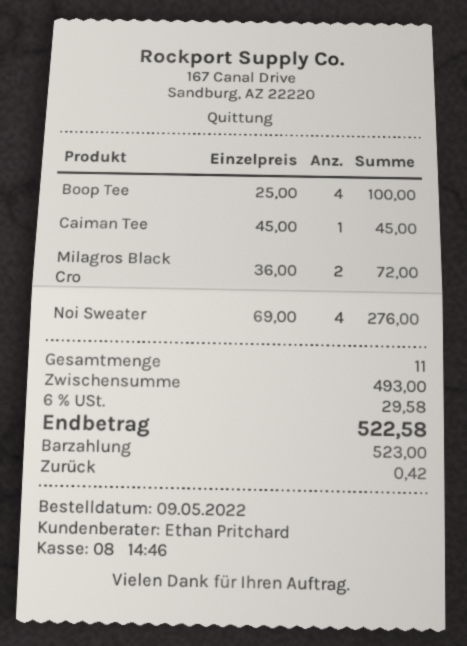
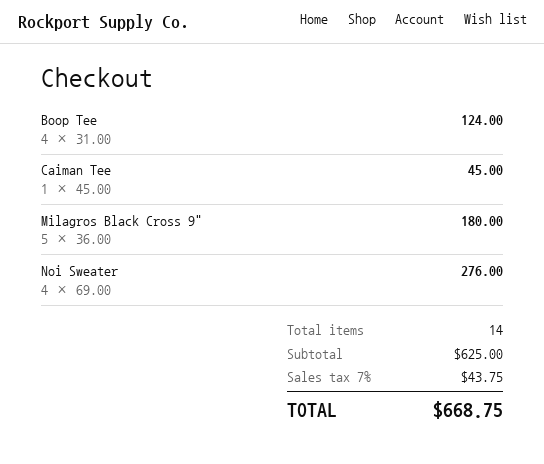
Boop Tee: 4 x 25.00 = 100.00 -> 4 x 31.00 = 124.00
Milagros Black Cro: 2 x 36.00 = 72.00 -> 5 x 36.00 = 180.00
total quantity: 11 -> 14
subtotal: 493.00 -> 625.00
tax: 6% = 29.58 -> 7% = 43.75
total: 522.58 -> 668.75

